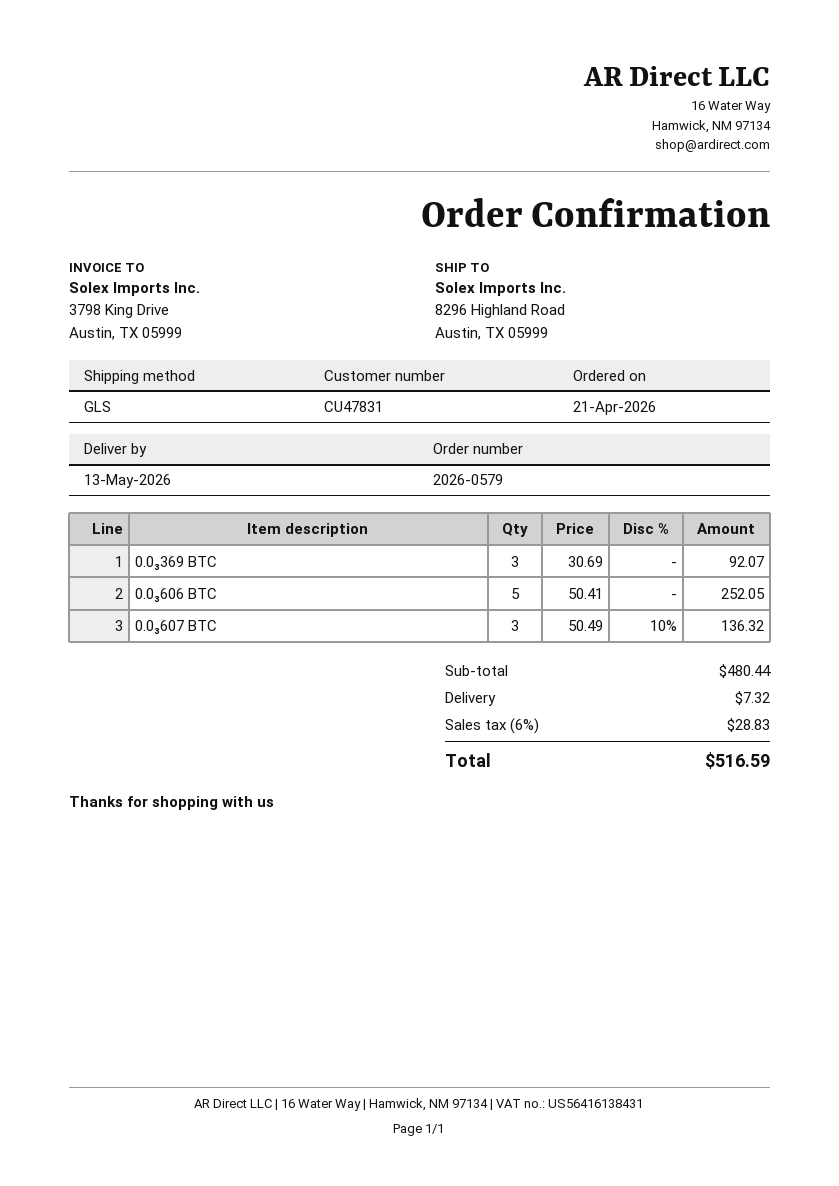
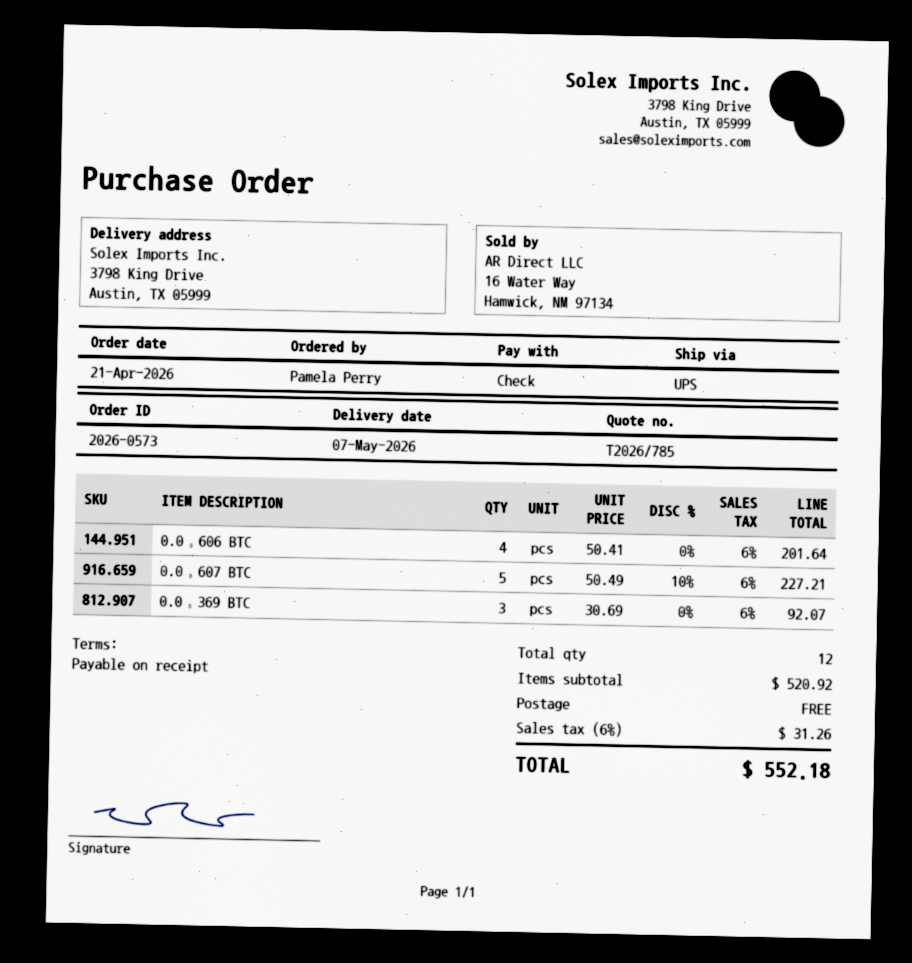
order number: 2026-0579 -> 2026-0573
delivery date: 2026-05-13 -> 2026-05-07
shipping method: GLS -> UPS
ship to: 8296 Highland Road, Austin, TX 05999 -> 3798 King Drive, Austin, TX 05999
0.0₃606 BTC: 5 x 50.41 = 252.05 -> 4 x 50.41 = 201.64
0.0₃607 BTC: 3 x 50.49 - 10% = 136.32 -> 5 x 50.49 - 10% = 227.21
subtotal: 480.44 -> 520.92
shipping: 7.32 -> 0.00
tax: 6% = 28.83 -> 6% = 31.26
total: 516.59 -> 552.18

